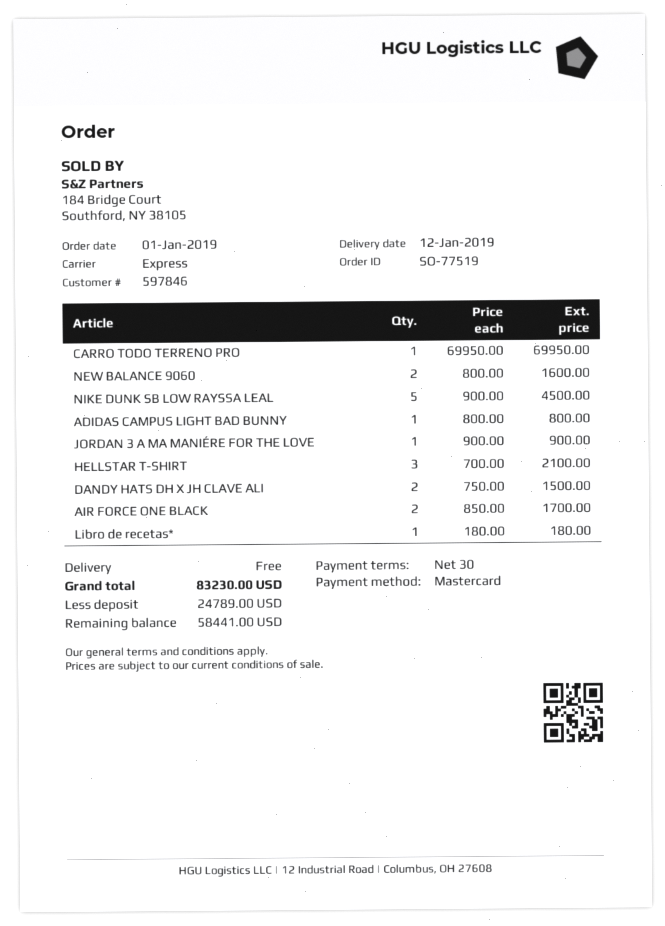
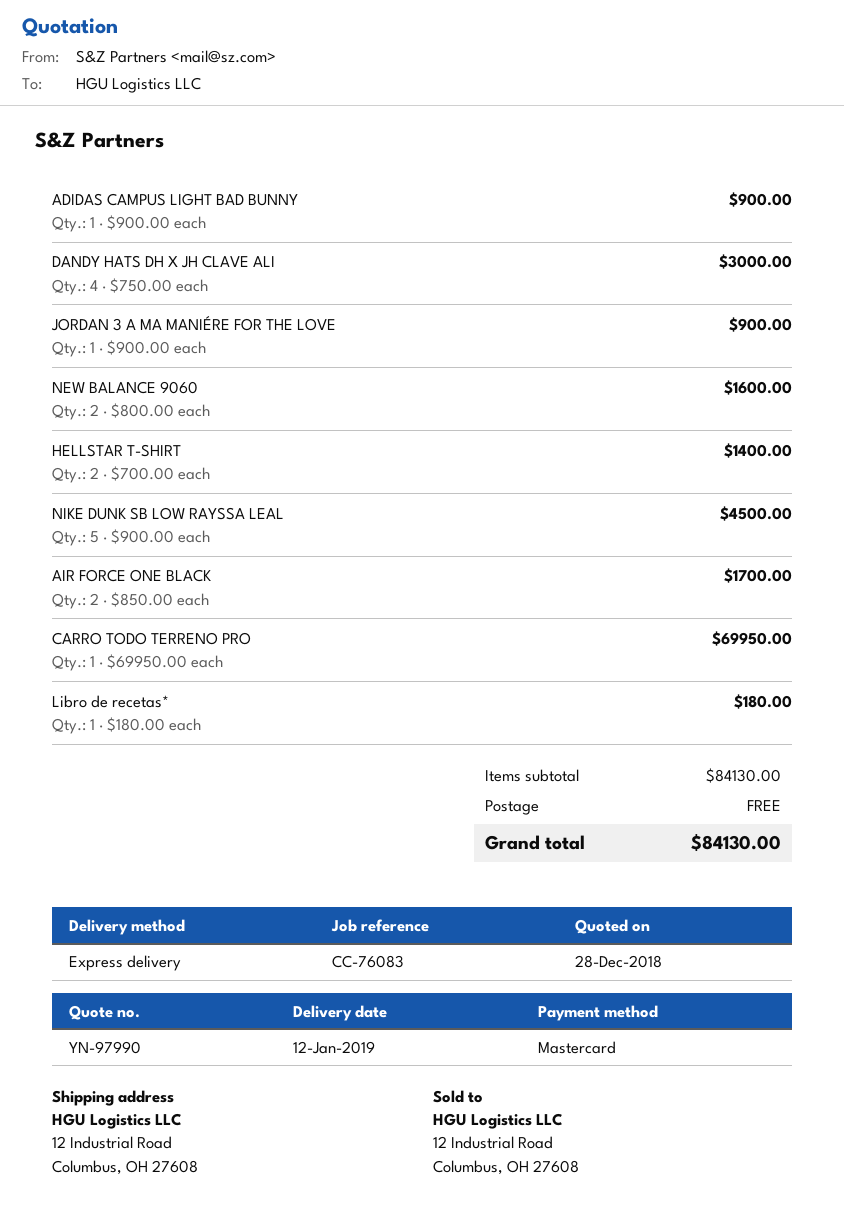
ADIDAS CAMPUS LIGHT BAD BUNNY: 1 x 800.00 = 800.00 -> 1 x 900.00 = 900.00
HELLSTAR T-SHIRT: 3 x 700.00 = 2100.00 -> 2 x 700.00 = 1400.00
DANDY HATS DH X JH CLAVE ALI: 2 x 750.00 = 1500.00 -> 4 x 750.00 = 3000.00
total: 83230.00 -> 84130.00

